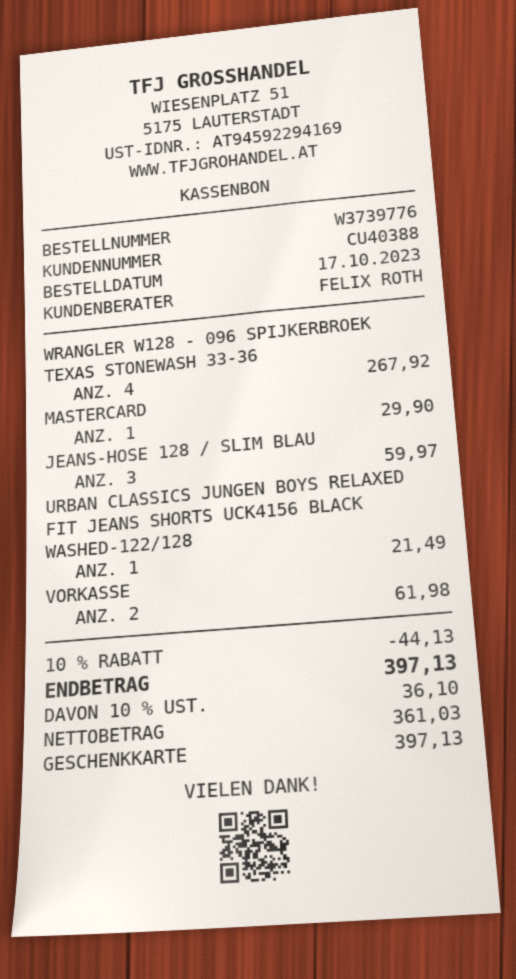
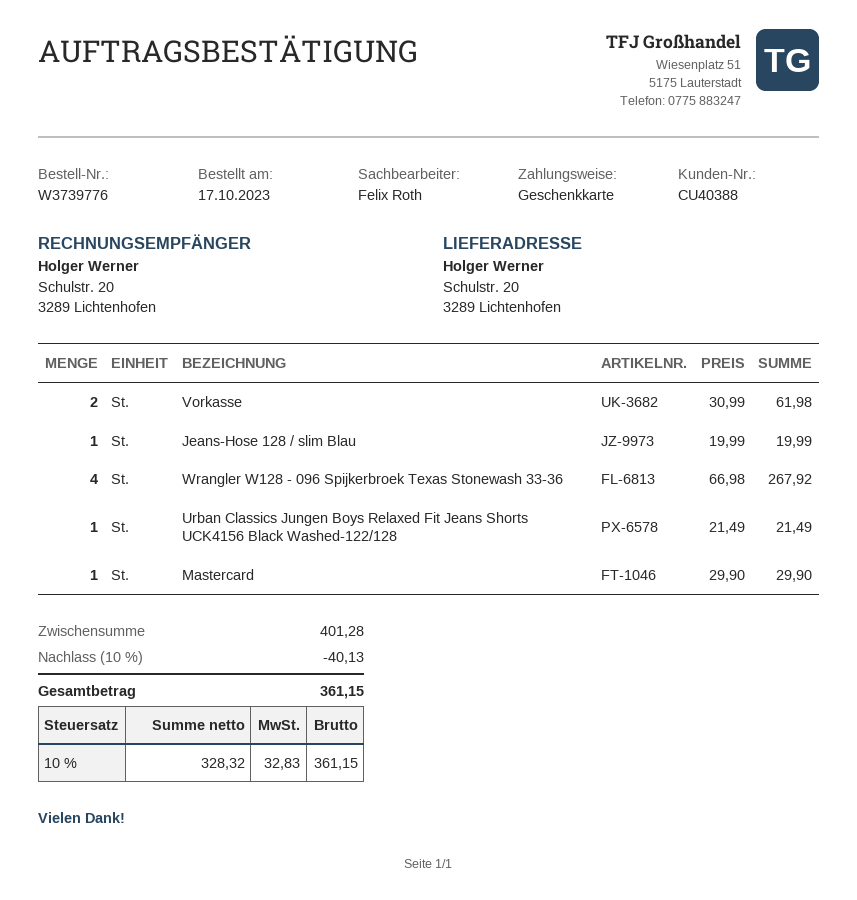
JEANS-HOSE 128 / SLIM BLAU: 3 for 59.97 -> 1 for 19.99
discount: 10% = 44.13 -> 10% = 40.13
net: 361.03 -> 328.32
tax: 10% = 36.10 -> 10% = 32.83
total: 397.13 -> 361.15

